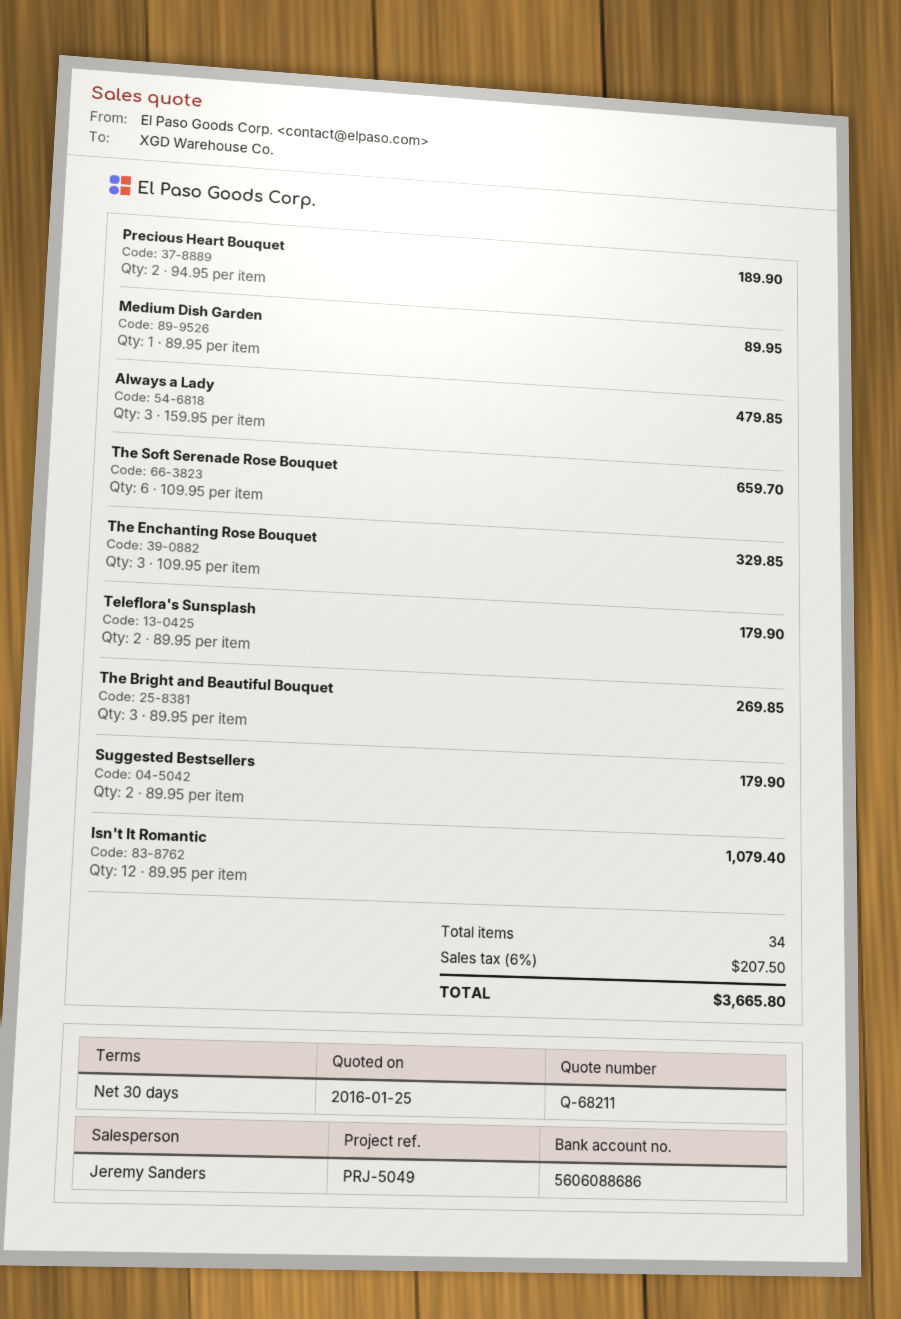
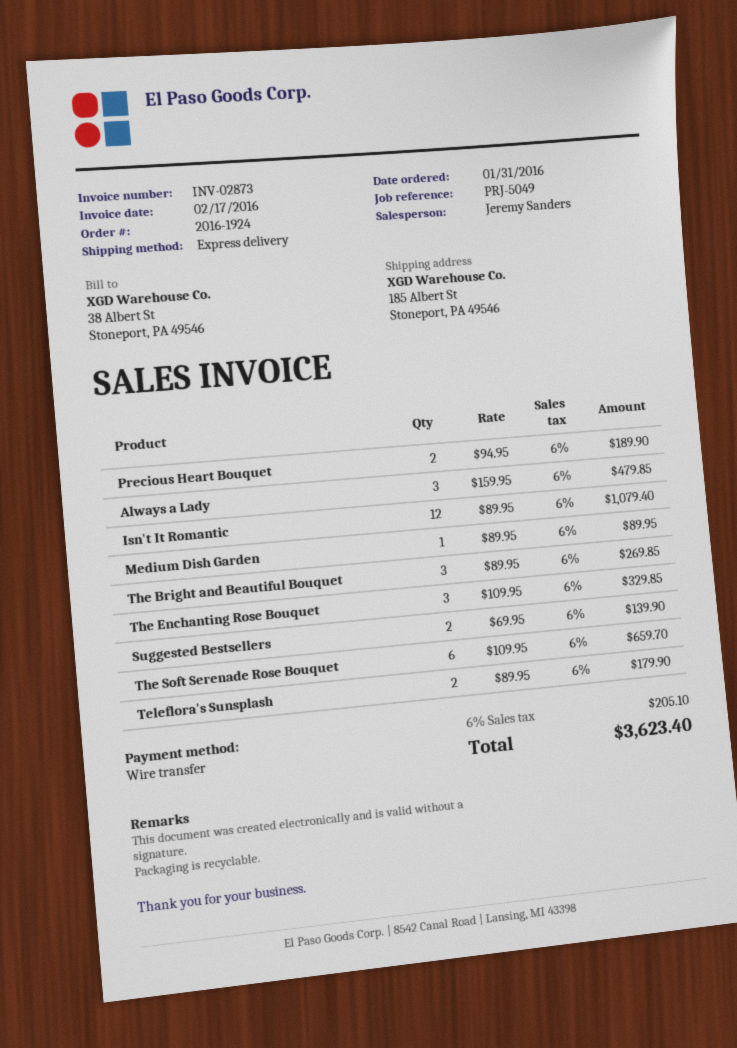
Suggested Bestsellers: 2 x 89.95 = 179.90 -> 2 x 69.95 = 139.90
tax: 6% = 207.50 -> 6% = 205.10
total: 3665.80 -> 3623.40

